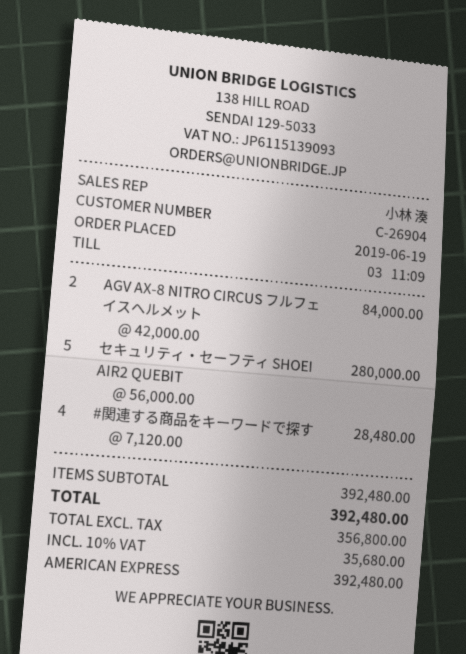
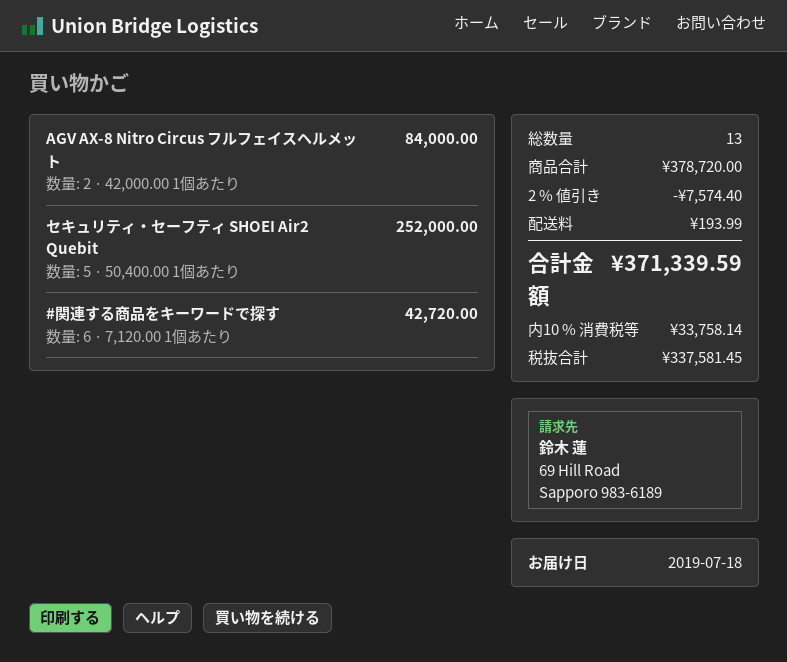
セキュリティ・セーフティ SHOEI AIR2 QUEBIT: 5 x 56000.00 = 280000.00 -> 5 x 50400.00 = 252000.00
#関連する商品をキーワードで探す: 4 x 7120.00 = 28480.00 -> 6 x 7120.00 = 42720.00
subtotal: 392480.00 -> 378720.00
discount: none -> 2% = 7574.40
shipping: none -> 193.99
net: 356800.00 -> 337581.45
tax: 10% = 35680.00 -> 10% = 33758.14
total: 392480.00 -> 371339.59

